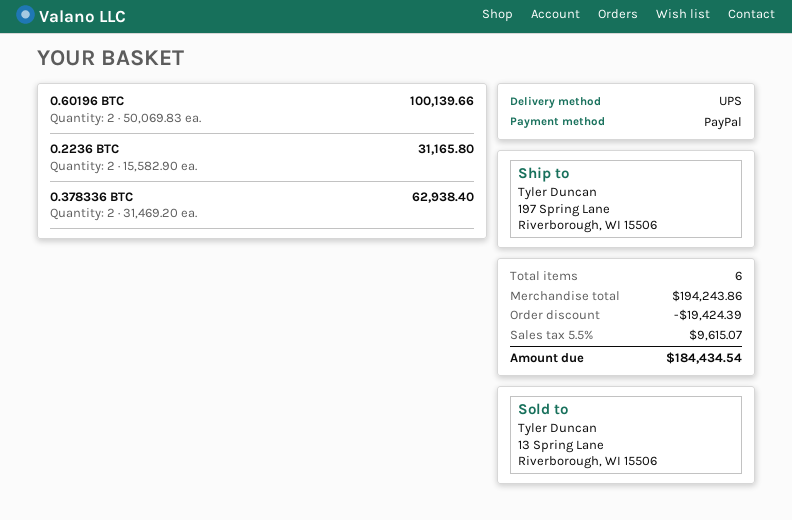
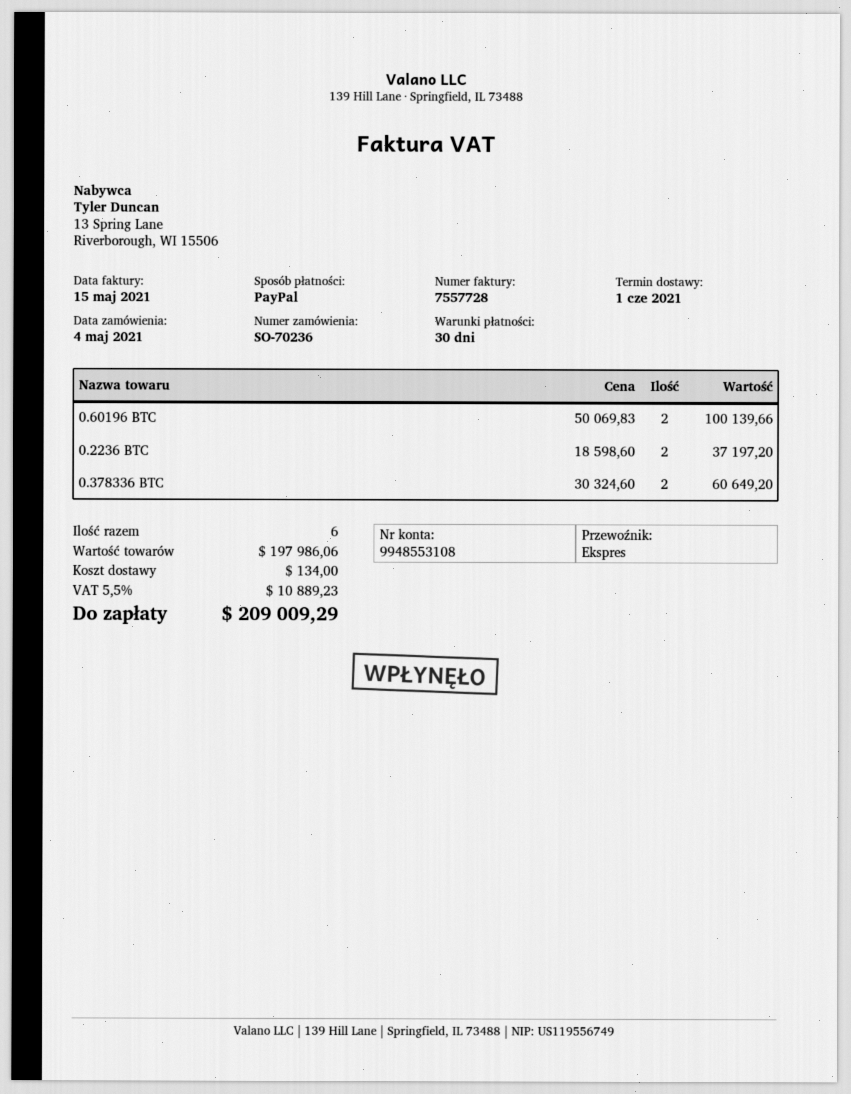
shipping method: UPS -> express
0.2236 BTC: 2 x 15582.90 = 31165.80 -> 2 x 18598.60 = 37197.20
0.378336 BTC: 2 x 31469.20 = 62938.40 -> 2 x 30324.60 = 60649.20
subtotal: 194243.86 -> 197986.06
discount: 19424.39 -> none
shipping: none -> 134.00
tax: 5.5% = 9615.07 -> 5.5% = 10889.23
total: 184434.54 -> 209009.29

